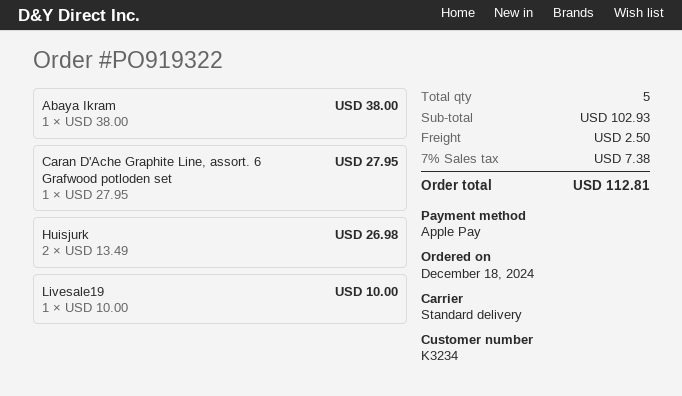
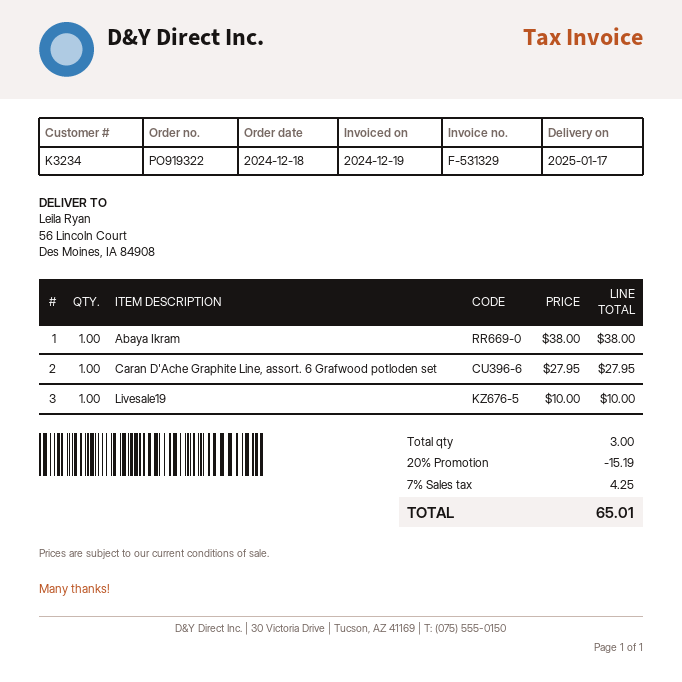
Huisjurk: 2 x 13.49 = 26.98 -> none
total quantity: 5 -> 3
discount: none -> 20% = 15.19
shipping: 2.50 -> none
tax: 7% = 7.38 -> 7% = 4.25
total: 112.81 -> 65.01

